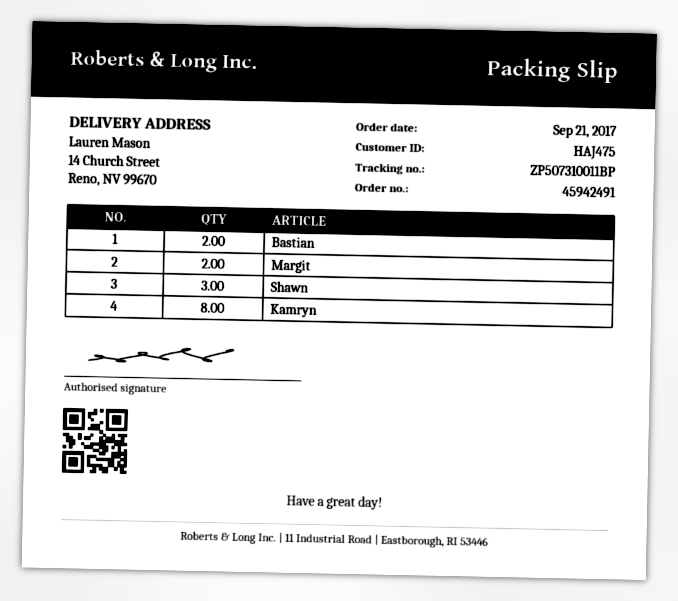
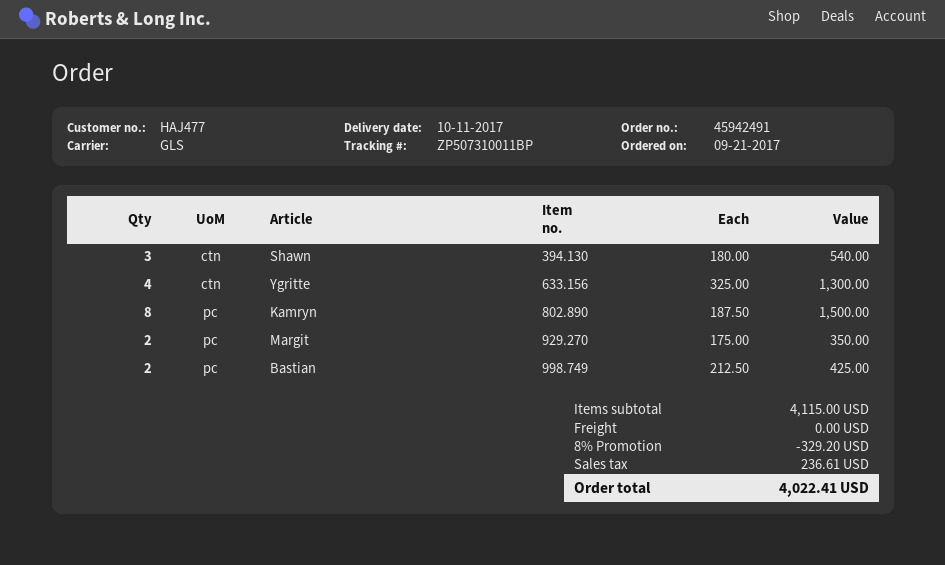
customer number: HAJ475 -> HAJ477
Ygritte: none -> 4

